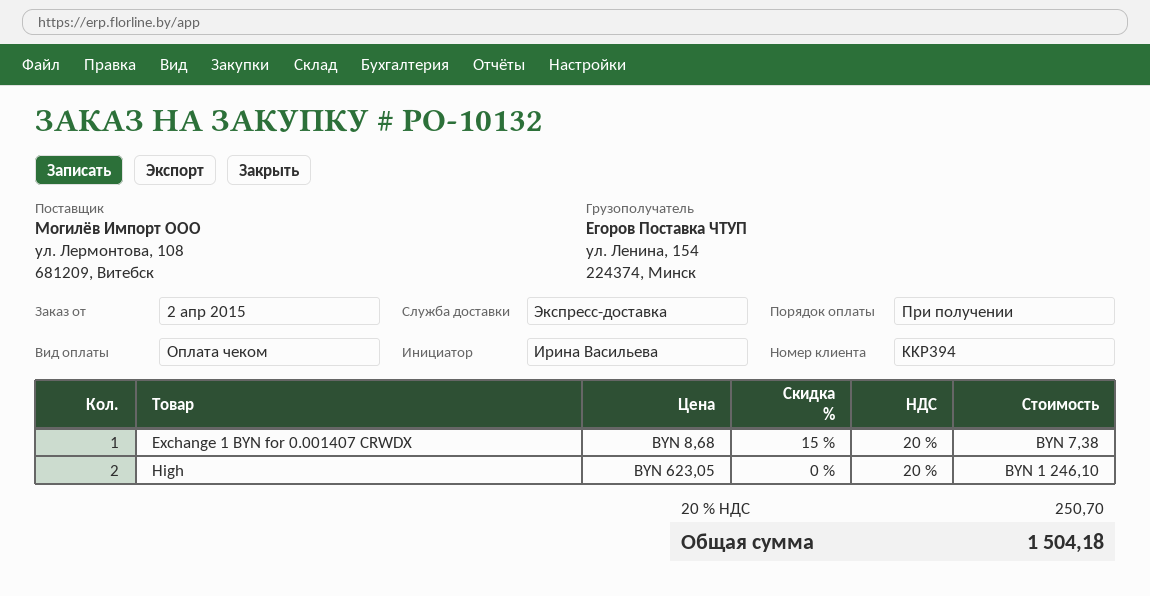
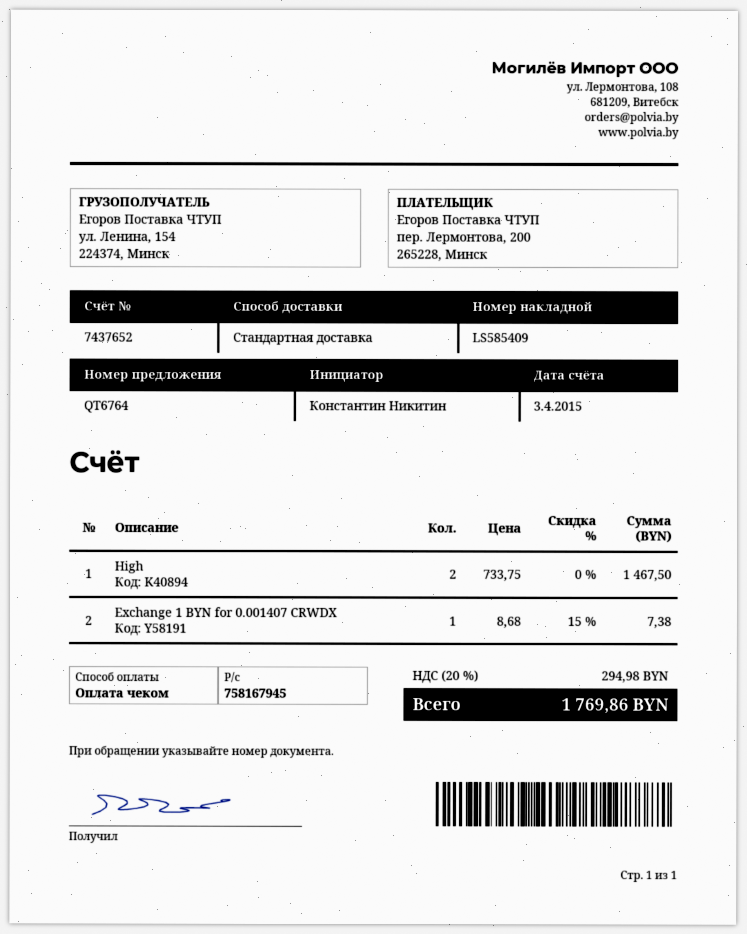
ordered by: Ирина Васильева -> Константин Никитин
shipping method: express -> standard
High: 2 x 623.05 = 1246.10 -> 2 x 733.75 = 1467.50
tax: 20% = 250.70 -> 20% = 294.98
total: 1504.18 -> 1769.86

